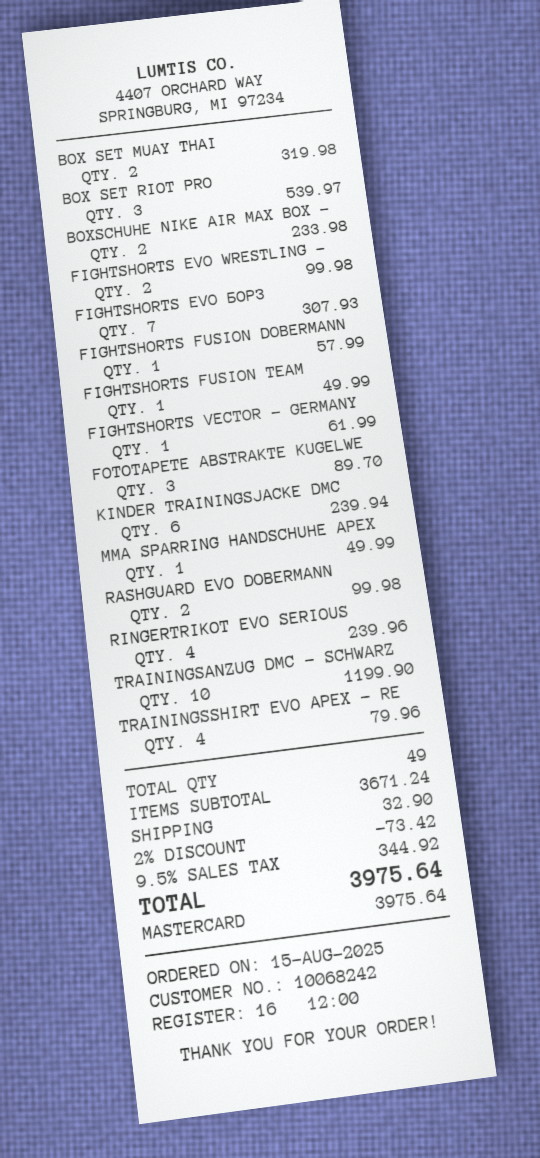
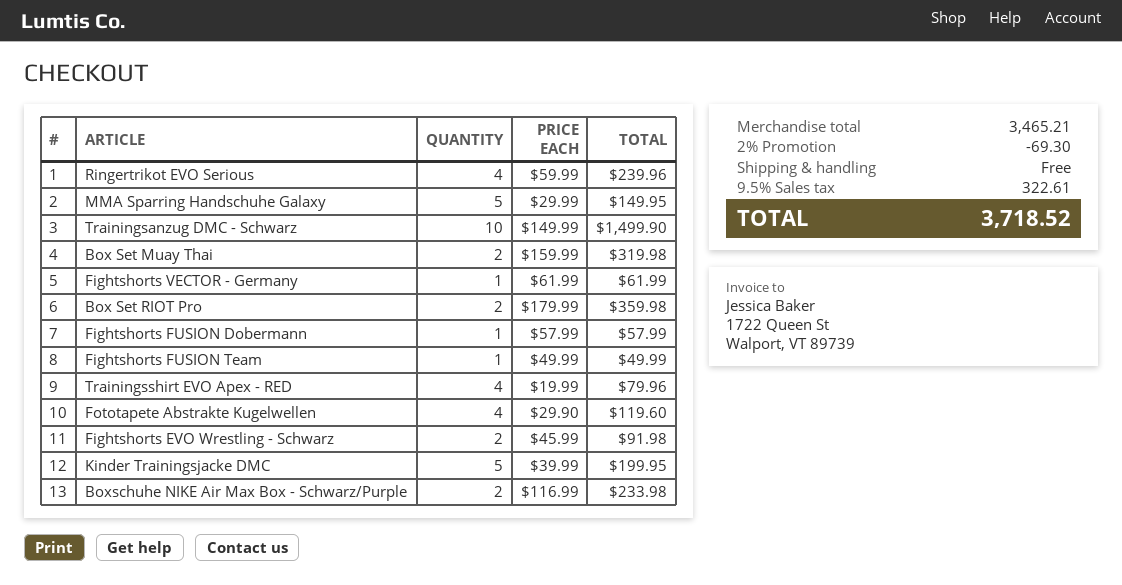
BOX SET RIOT PRO: 3 for 539.97 -> 2 for 359.98
FIGHTSHORTS EVO WRESTLING -: 2 for 99.98 -> 2 for 91.98
FIGHTSHORTS EVO БОРЗ: 7 for 307.93 -> none
FOTOTAPETE ABSTRAKTE KUGELWE: 3 for 89.70 -> 4 for 119.60
KINDER TRAININGSJACKE DMC: 6 for 239.94 -> 5 for 199.95
MMA SPARRING HANDSCHUHE APEX: 1 for 49.99 -> none
RASHGUARD EVO DOBERMANN: 2 for 99.98 -> none
TRAININGSANZUG DMC - SCHWARZ: 10 for 1199.90 -> 10 for 1499.90
MMA Sparring Handschuhe Galaxy: none -> 5 for 149.95
subtotal: 3671.24 -> 3465.21
discount: 2% = 73.42 -> 2% = 69.30
shipping: 32.90 -> 0.00
tax: 9.5% = 344.92 -> 9.5% = 322.61
total: 3975.64 -> 3718.52

